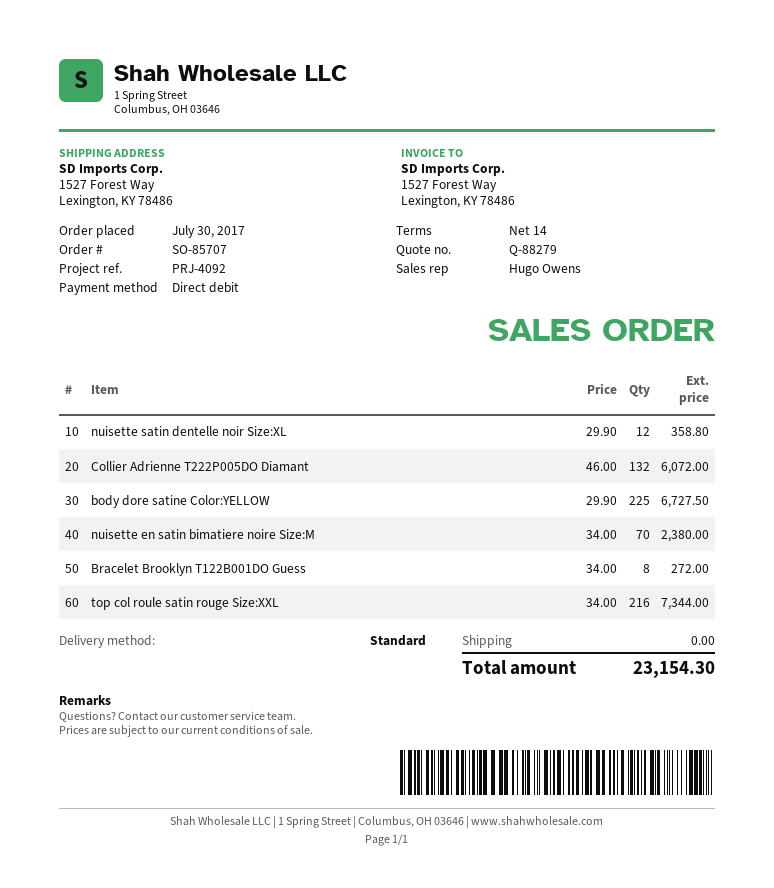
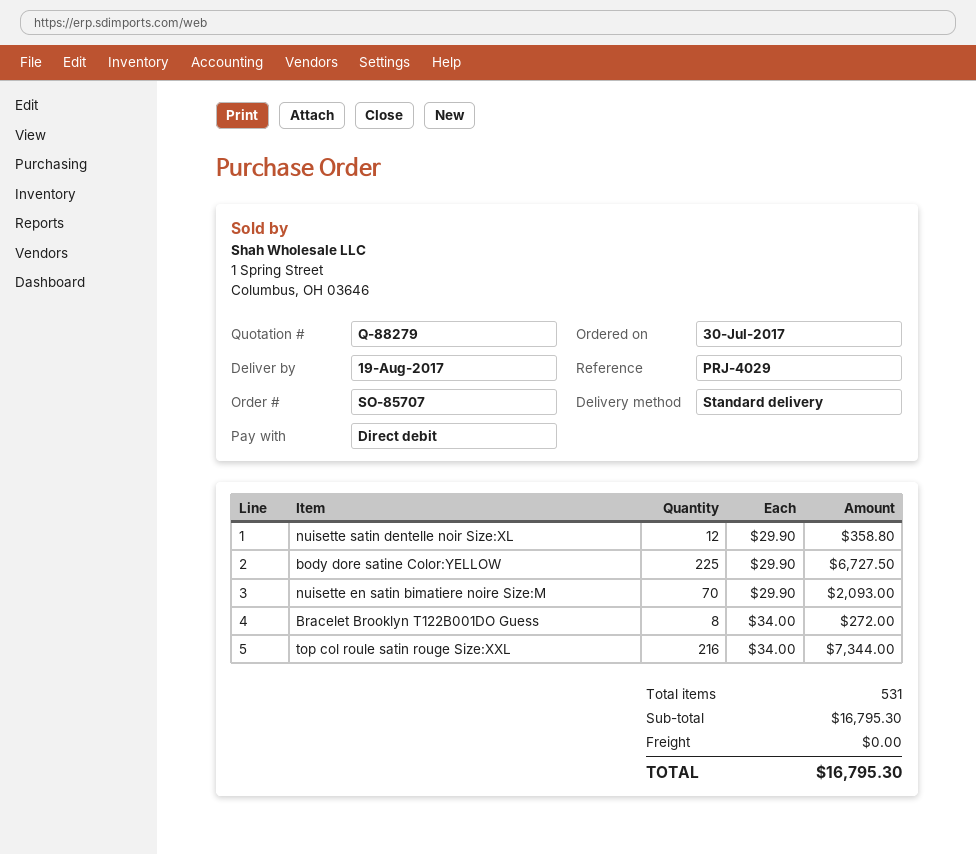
reference: PRJ-4092 -> PRJ-4029
Collier Adrienne T222P005DO Diamant: 132 x 46.00 = 6072.00 -> none
nuisette en satin bimatiere noire Size:M: 70 x 34.00 = 2380.00 -> 70 x 29.90 = 2093.00
total: 23154.30 -> 16795.30

